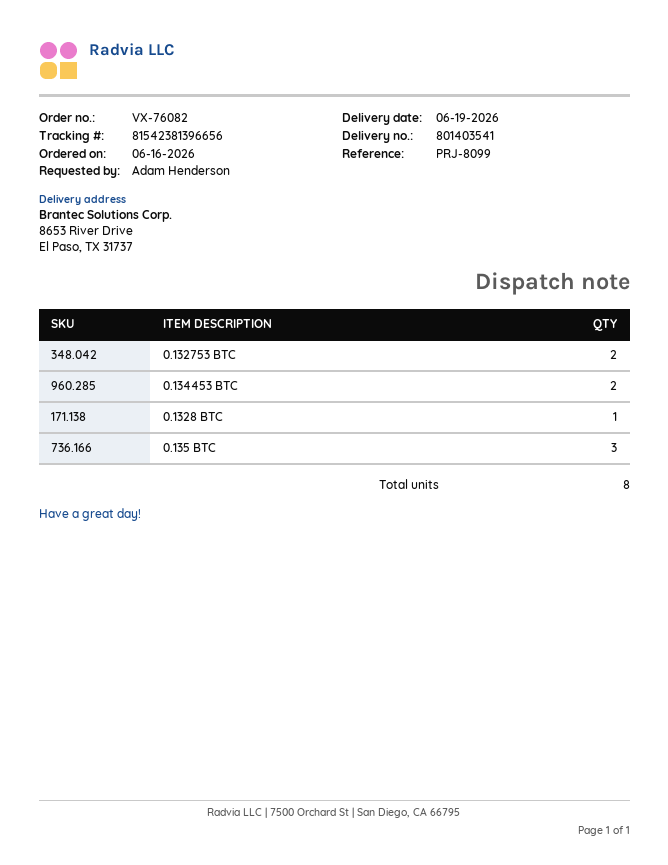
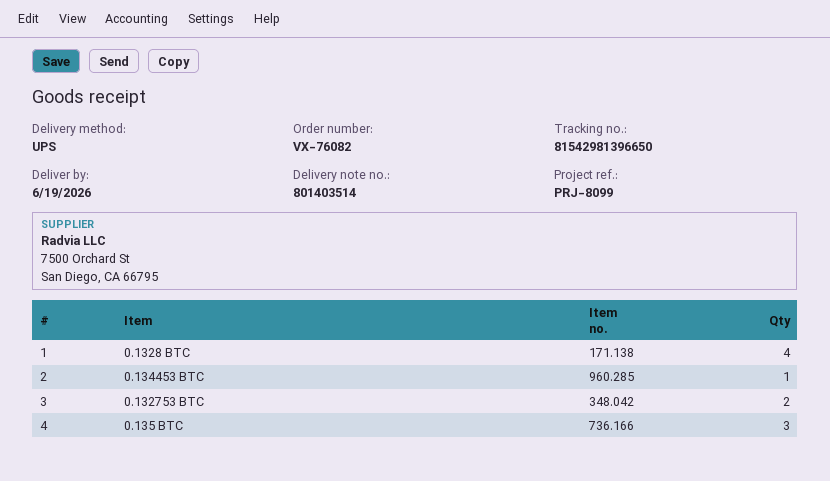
delivery note number: 801403541 -> 801403514
tracking number: 81542381396656 -> 81542981396650
0.134453 BTC: 2 -> 1
0.1328 BTC: 1 -> 4

